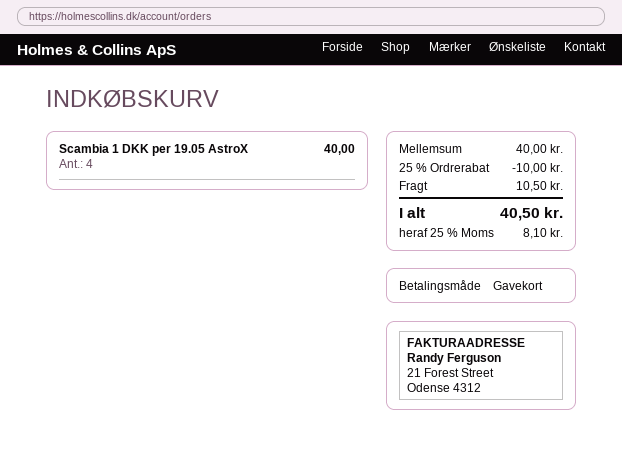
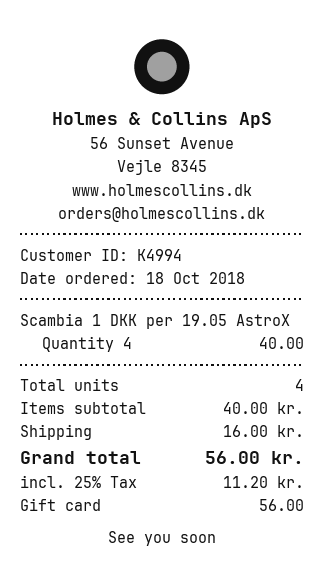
discount: 25% = 10.00 -> none
shipping: 10.50 -> 16.00
tax: 25% = 8.10 -> 25% = 11.20
total: 40.50 -> 56.00

